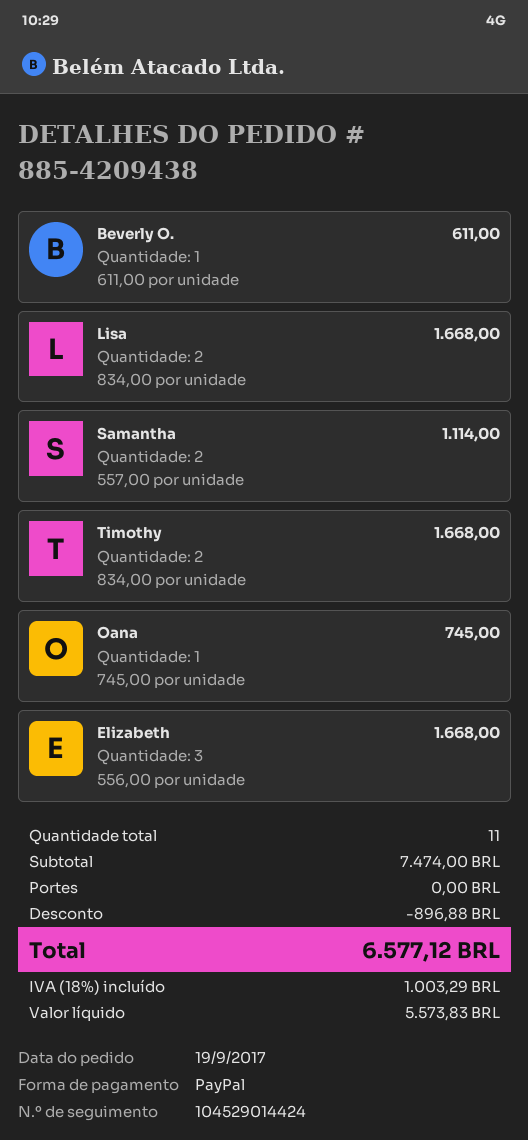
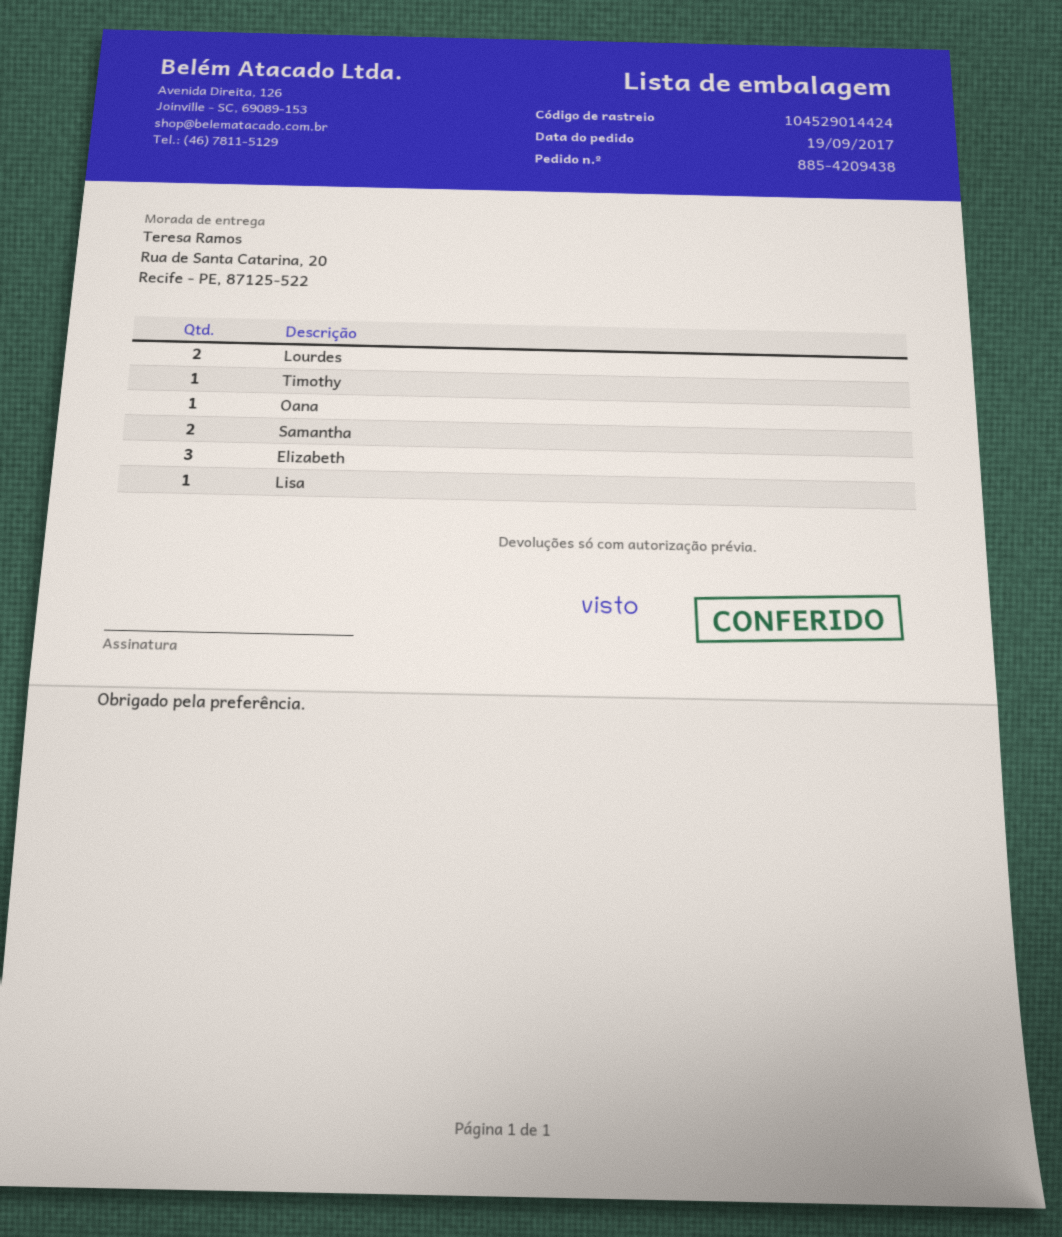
Beverly O.: 1 -> none
Lisa: 2 -> 1
Timothy: 2 -> 1
Lourdes: none -> 2

